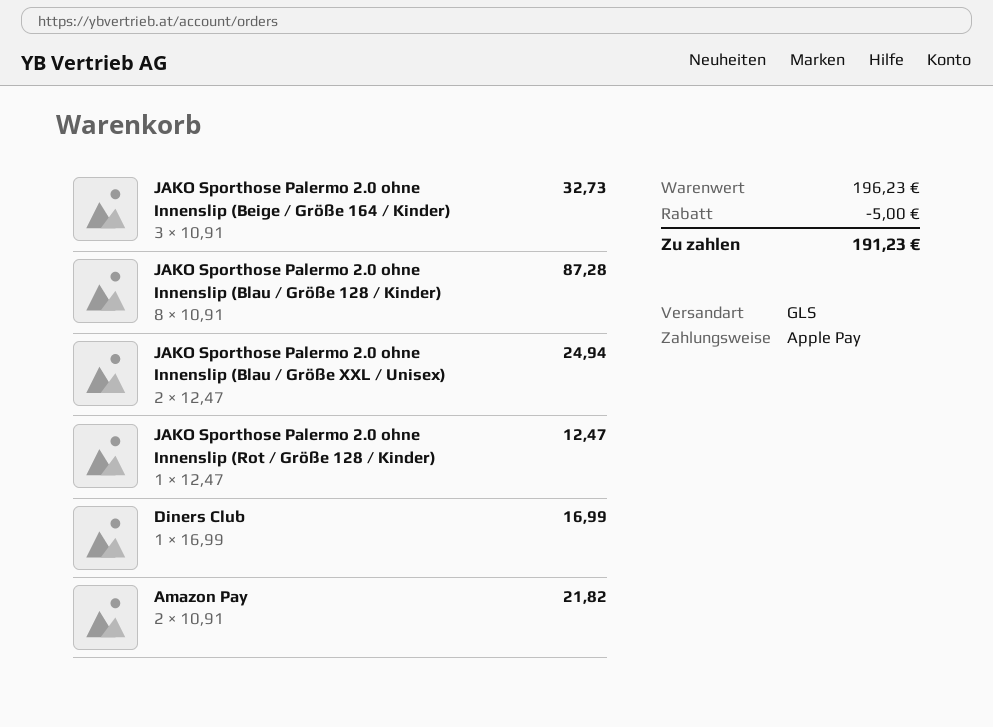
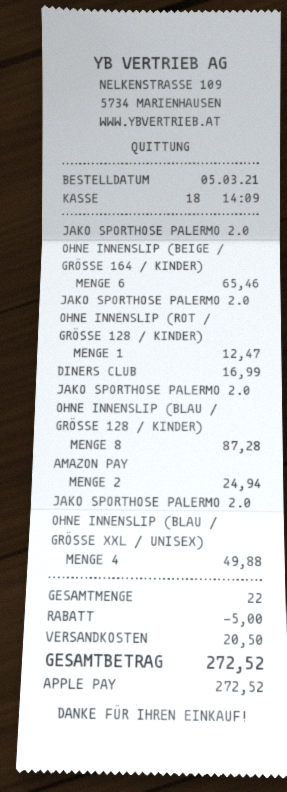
JAKO Sporthose Palermo 2.0 ohne Innenslip (Beige / Größe 164 / Kinder): 3 for 32.73 -> 6 for 65.46
JAKO Sporthose Palermo 2.0 ohne Innenslip (Blau / Größe XXL / Unisex): 2 for 24.94 -> 4 for 49.88
Amazon Pay: 2 for 21.82 -> 2 for 24.94
shipping: none -> 20.50
total: 191.23 -> 272.52

